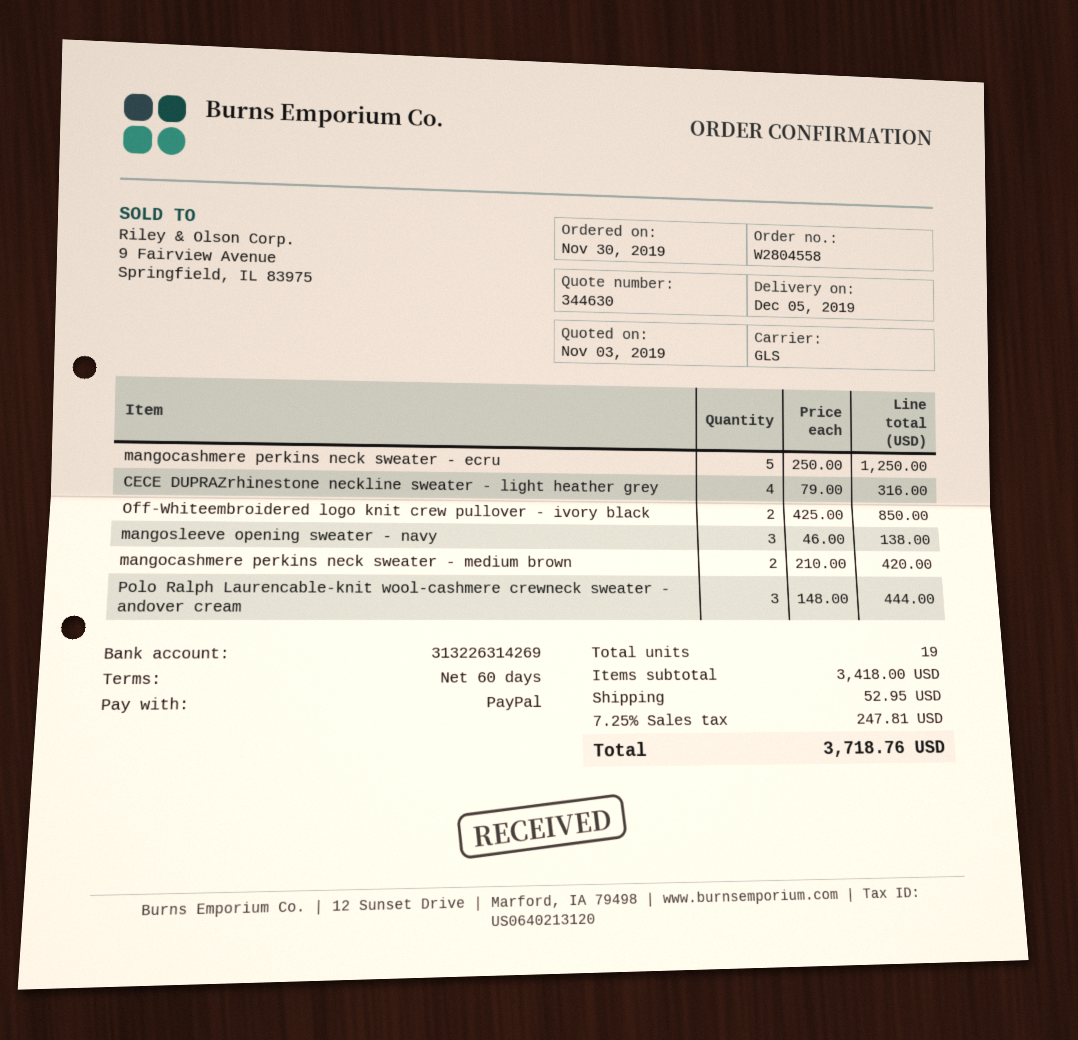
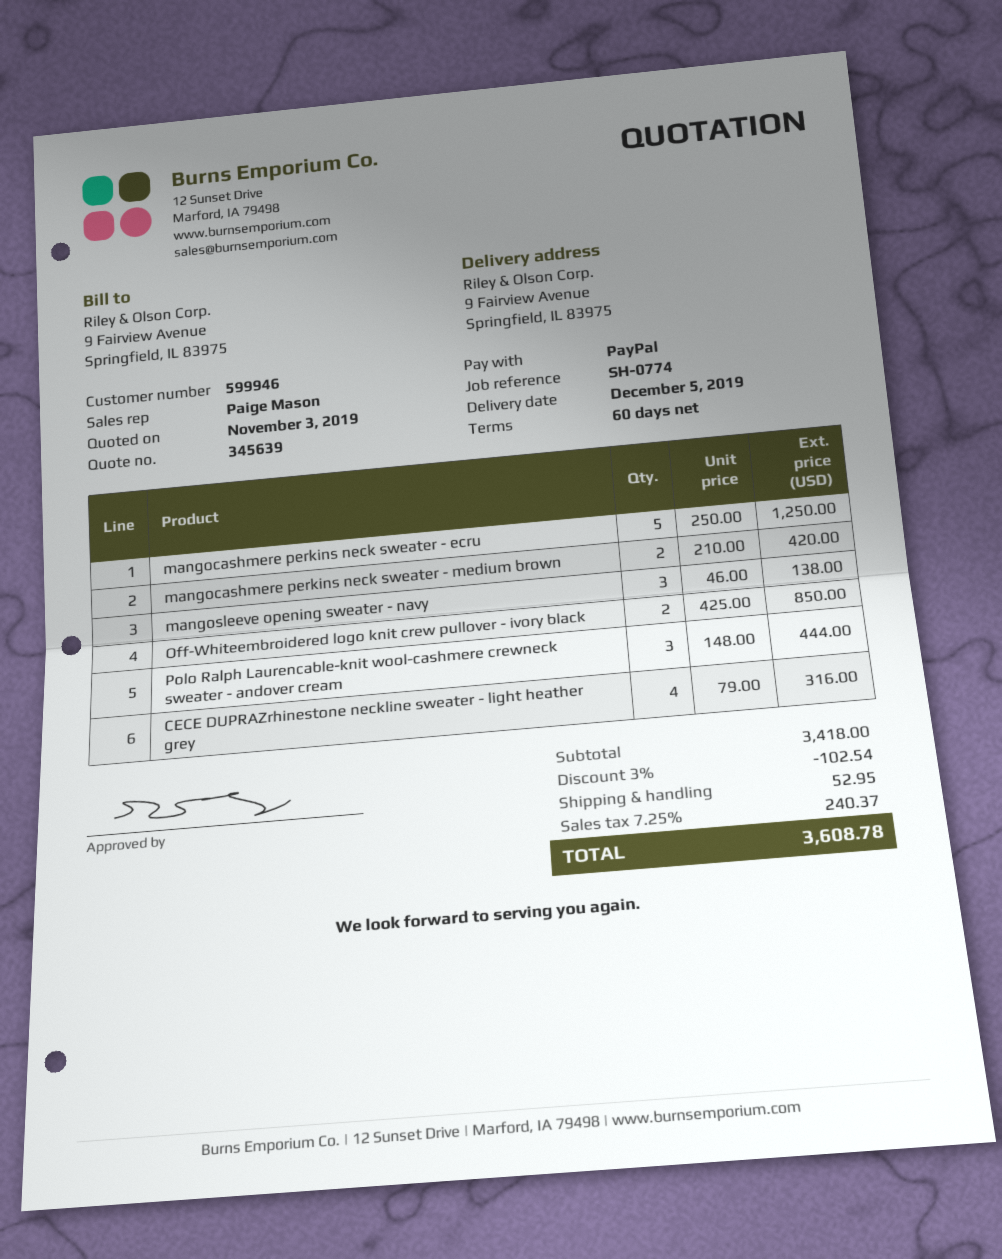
quote number: 344630 -> 345639
discount: none -> 3% = 102.54
tax: 7.25% = 247.81 -> 7.25% = 240.37
total: 3718.76 -> 3608.78

